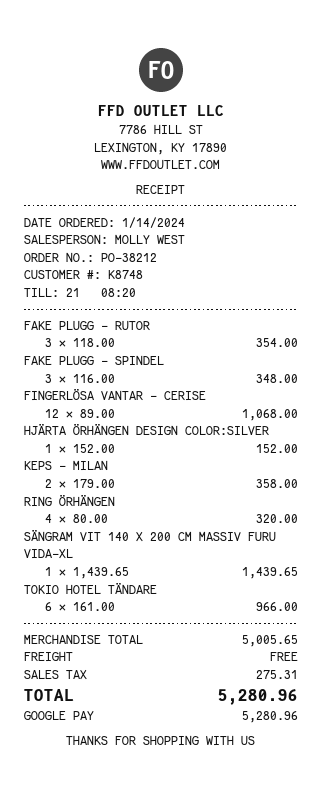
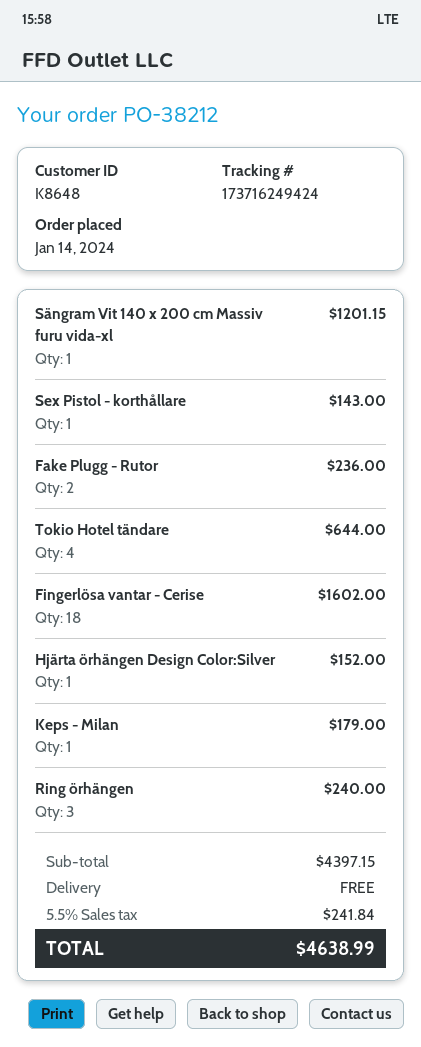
customer number: K8748 -> K8648
FAKE PLUGG - RUTOR: 3 for 354.00 -> 2 for 236.00
FAKE PLUGG - SPINDEL: 3 for 348.00 -> none
FINGERLÖSA VANTAR - CERISE: 12 for 1068.00 -> 18 for 1602.00
KEPS - MILAN: 2 for 358.00 -> 1 for 179.00
RING ÖRHÄNGEN: 4 for 320.00 -> 3 for 240.00
SÄNGRAM VIT 140 X 200 CM MASSIV FURU VIDA-XL: 1 for 1439.65 -> 1 for 1201.15
TOKIO HOTEL TÄNDARE: 6 for 966.00 -> 4 for 644.00
Sex Pistol - korthållare: none -> 1 for 143.00
subtotal: 5005.65 -> 4397.15
tax: 275.31 -> 241.84
total: 5280.96 -> 4638.99

